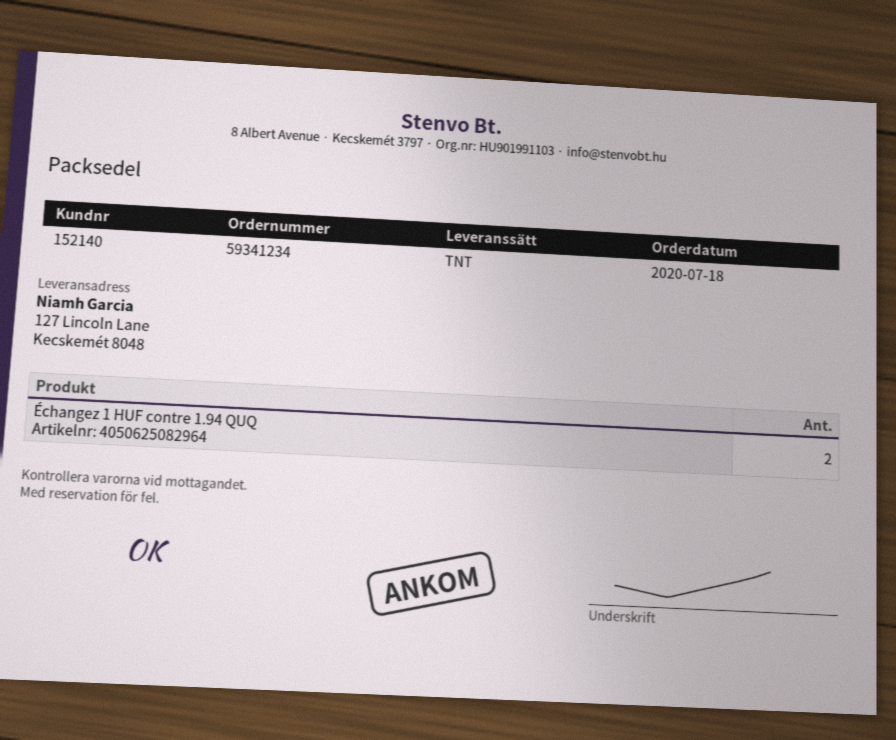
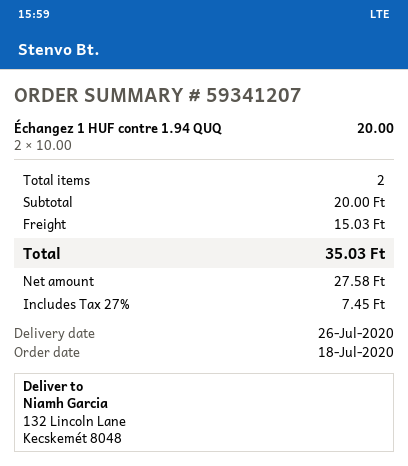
order number: 59341234 -> 59341207
ship to: 127 Lincoln Lane, Kecskemét 8048 -> 132 Lincoln Lane, Kecskemét 8048

